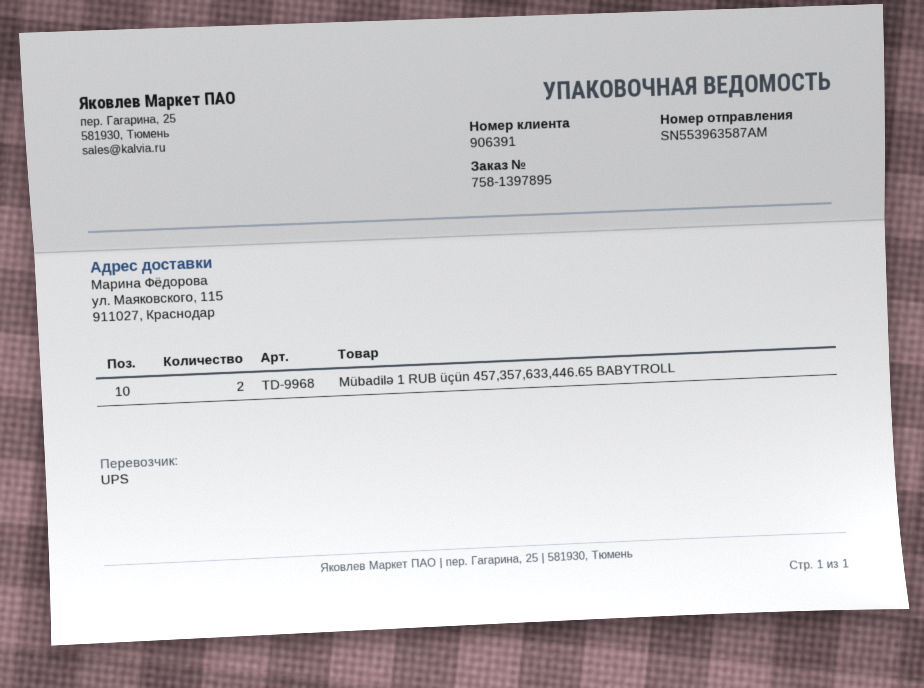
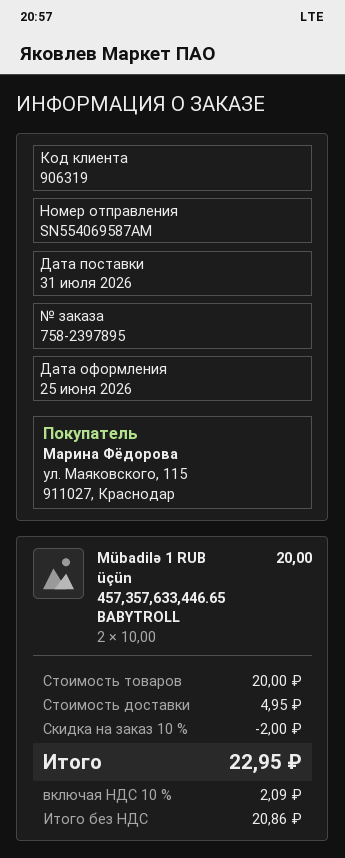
order number: 758-1397895 -> 758-2397895
customer number: 906391 -> 906319
tracking number: SN553963587AM -> SN554069587AM

